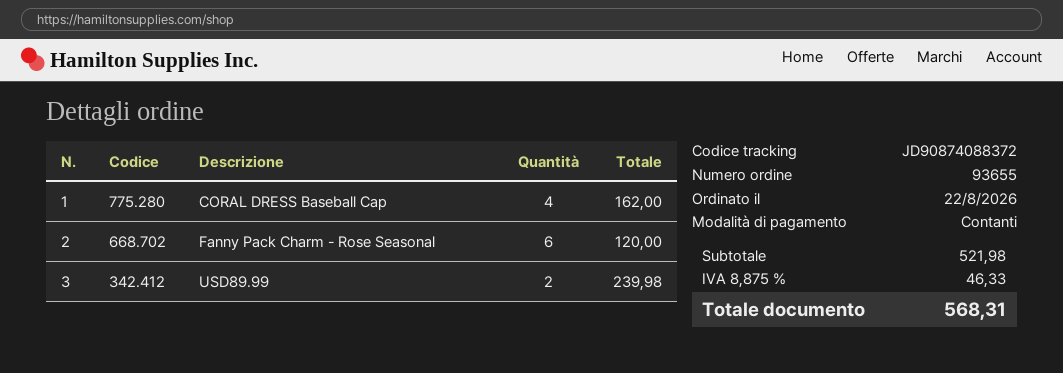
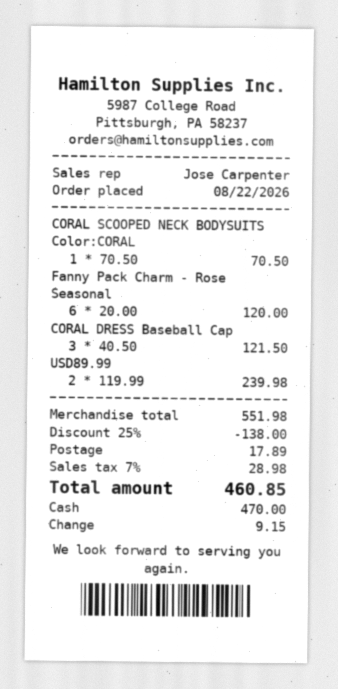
CORAL DRESS Baseball Cap: 4 for 162.00 -> 3 for 121.50
CORAL SCOOPED NECK BODYSUITS Color:CORAL: none -> 1 for 70.50
subtotal: 521.98 -> 551.98
discount: none -> 25% = 138.00
shipping: none -> 17.89
tax: 8.875% = 46.33 -> 7% = 28.98
total: 568.31 -> 460.85

